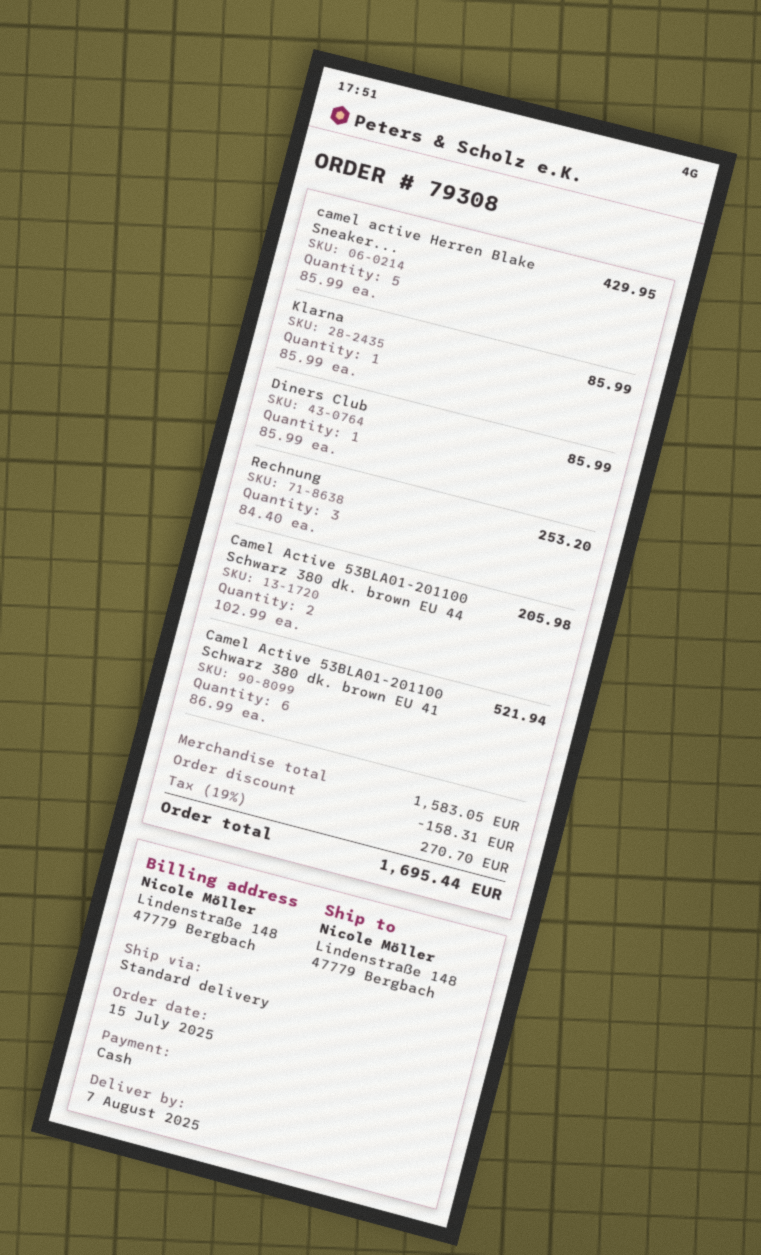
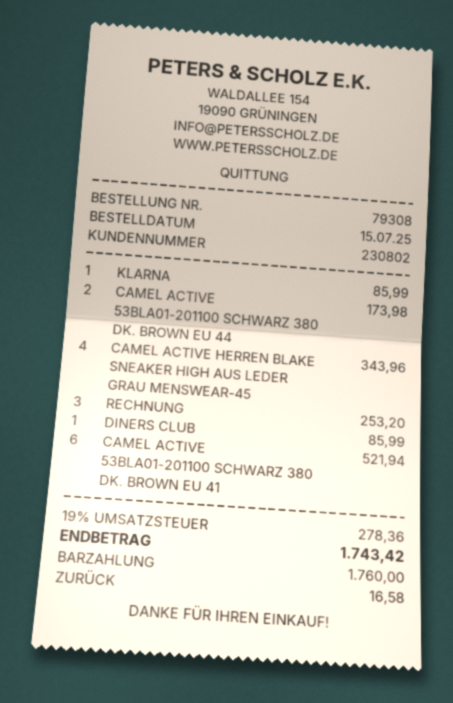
camel active Herren Blake Sneaker...: 5 for 429.95 -> 4 for 343.96
Camel Active 53BLA01-201100 Schwarz 380 dk. brown EU 44: 2 for 205.98 -> 2 for 173.98
discount: 158.31 -> none
tax: 19% = 270.70 -> 19% = 278.36
total: 1695.44 -> 1743.42

